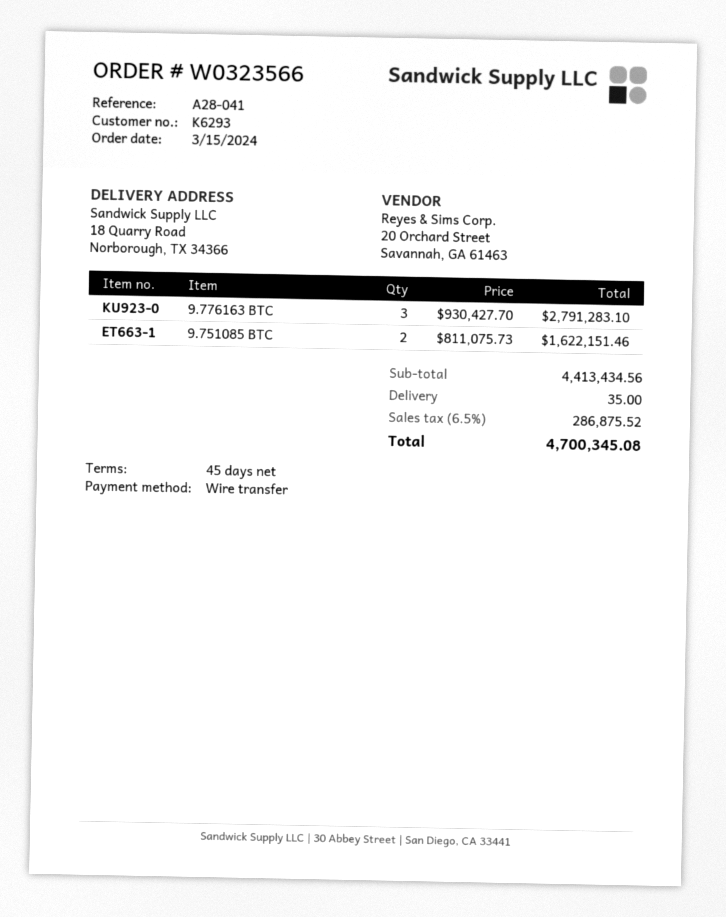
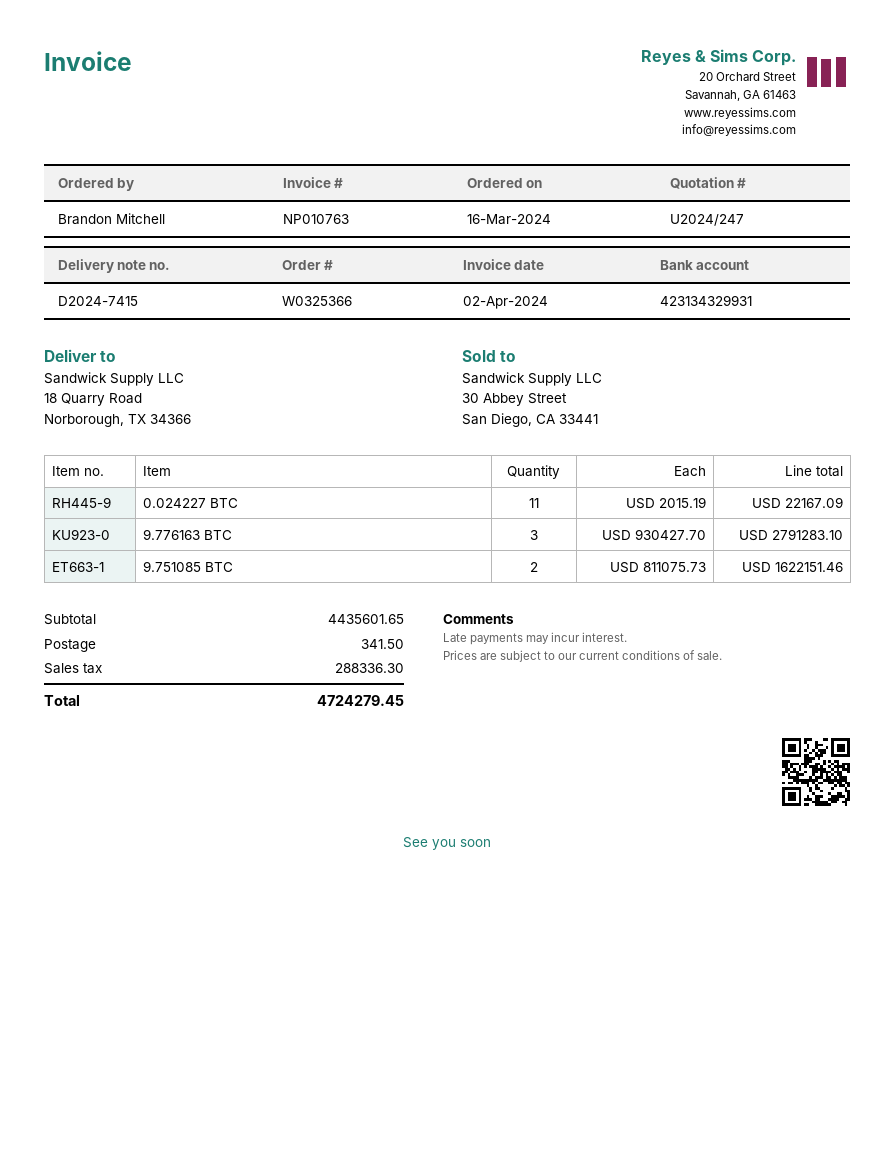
order number: W0323566 -> W0325366
order date: 2024-03-15 -> 2024-03-16
0.024227 BTC: none -> 11 x 2015.19 = 22167.09
subtotal: 4413434.56 -> 4435601.65
shipping: 35.00 -> 341.50
tax: 286875.52 -> 288336.30
total: 4700345.08 -> 4724279.45

